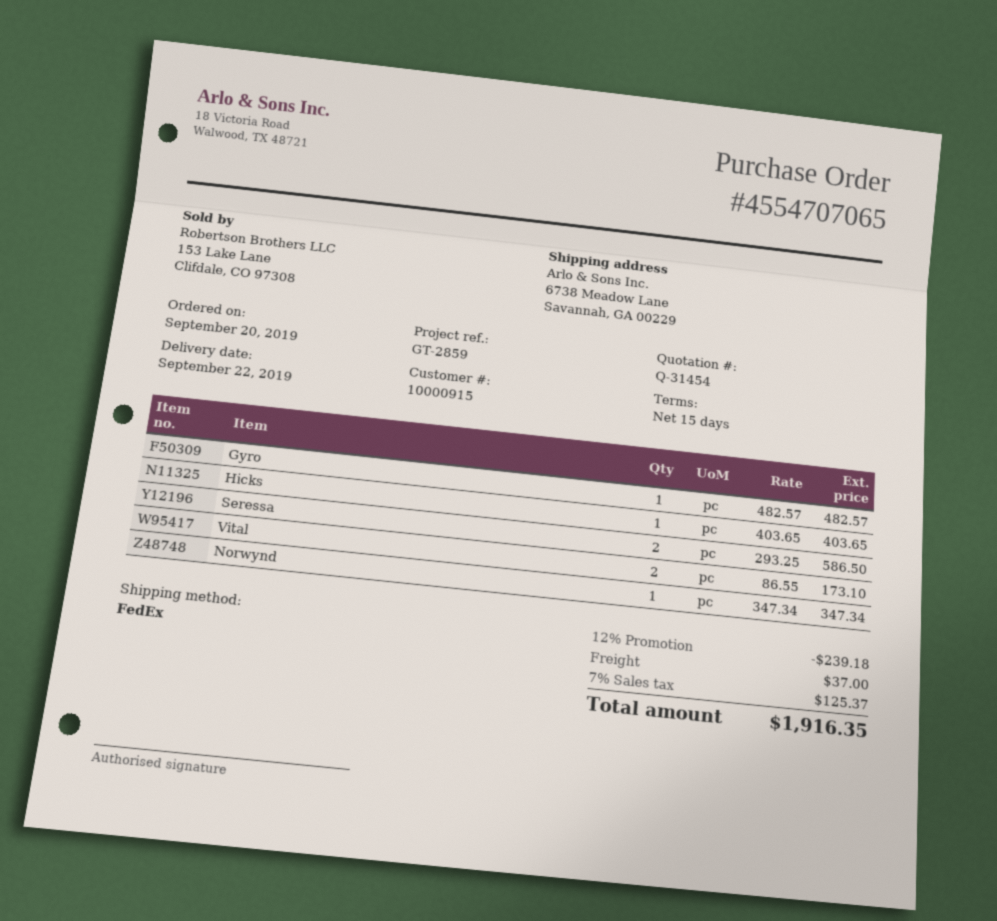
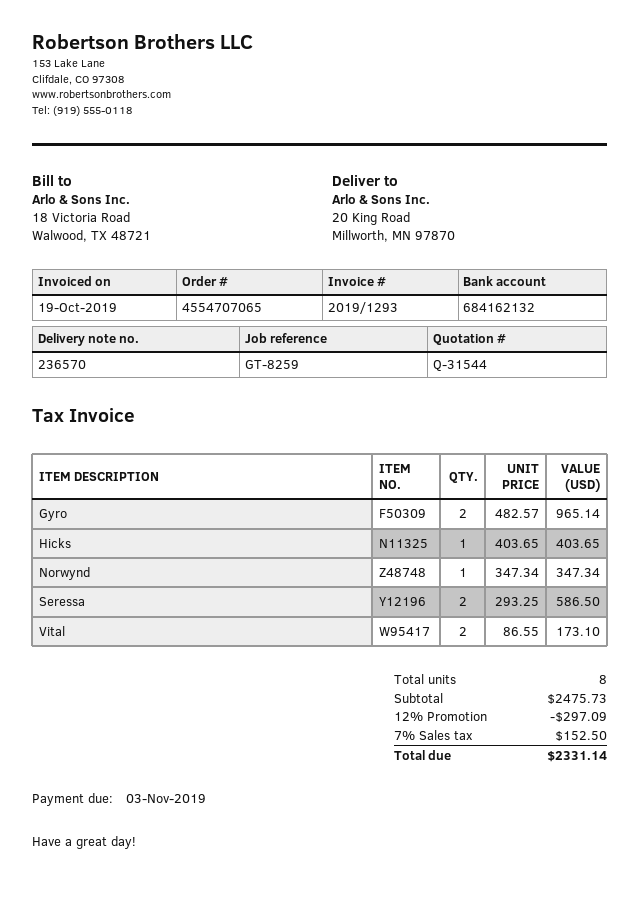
quote number: Q-31454 -> Q-31544
reference: GT-2859 -> GT-8259
ship to: 6738 Meadow Lane, Savannah, GA 00229 -> 20 King Road, Millworth, MN 97870
Gyro: 1 x 482.57 = 482.57 -> 2 x 482.57 = 965.14
discount: 12% = 239.18 -> 12% = 297.09
shipping: 37.00 -> none
tax: 7% = 125.37 -> 7% = 152.50
total: 1916.35 -> 2331.14

